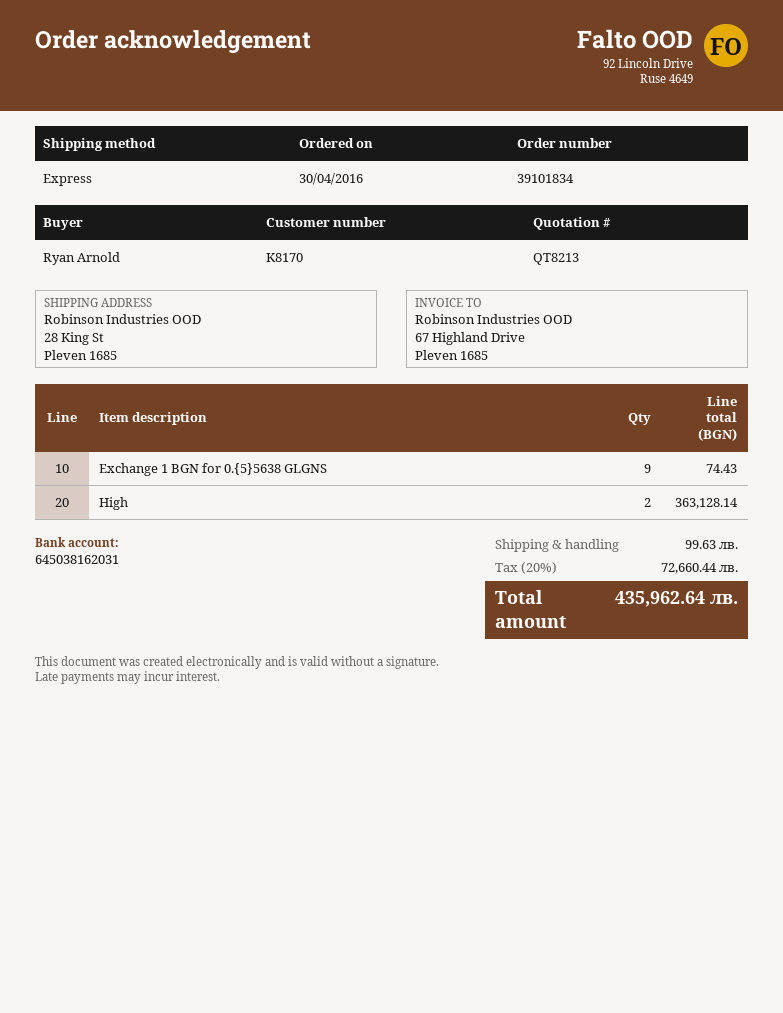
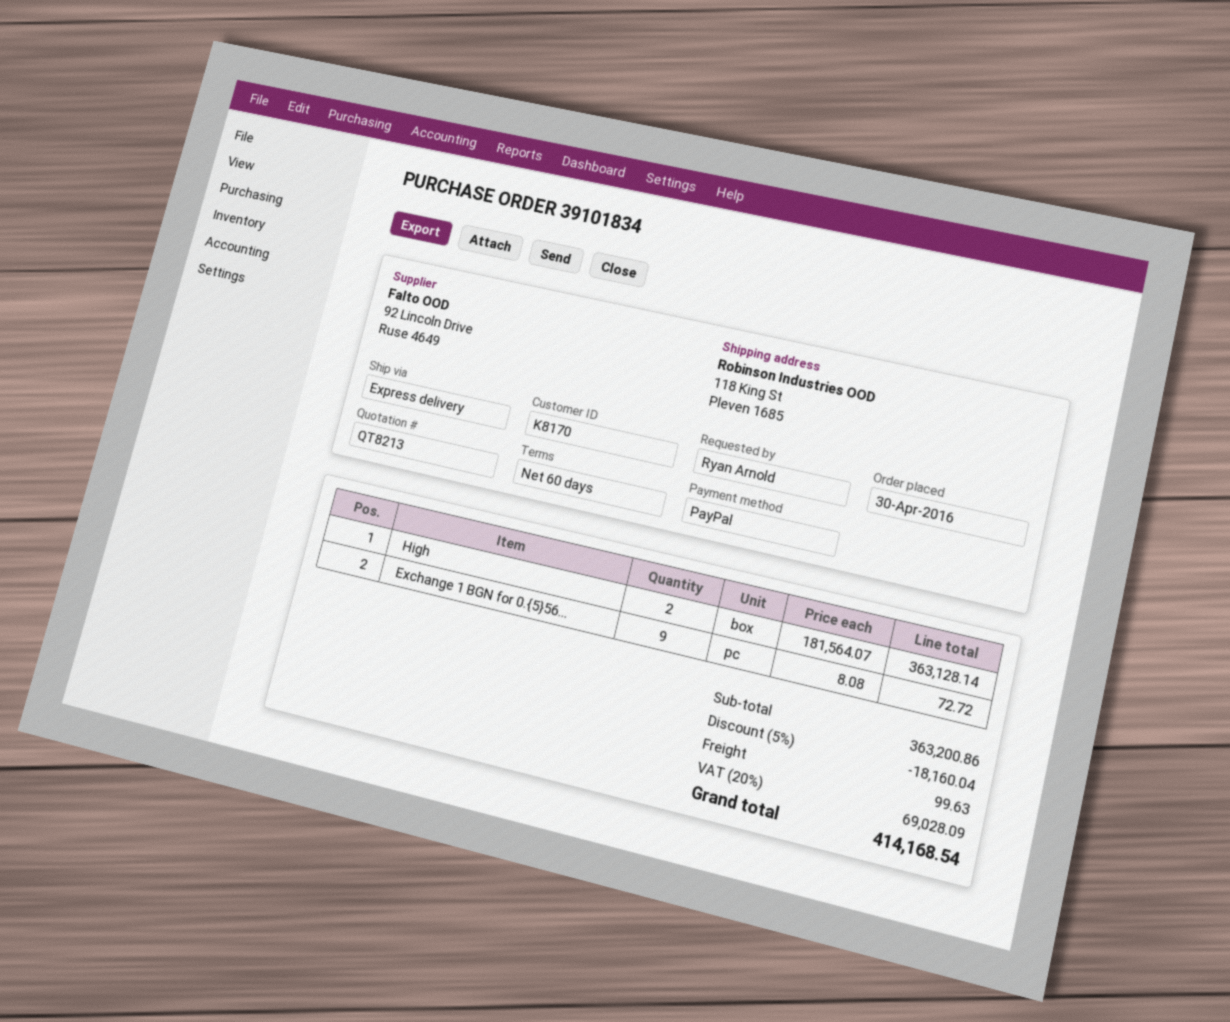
ship to: 28 King St, Pleven 1685 -> 118 King St, Pleven 1685
Exchange 1 BGN for 0.{5}5638 GLGNS: 9 for 74.43 -> 9 for 72.72
discount: none -> 5% = 18160.04
tax: 20% = 72660.44 -> 20% = 69028.09
total: 435962.64 -> 414168.54

